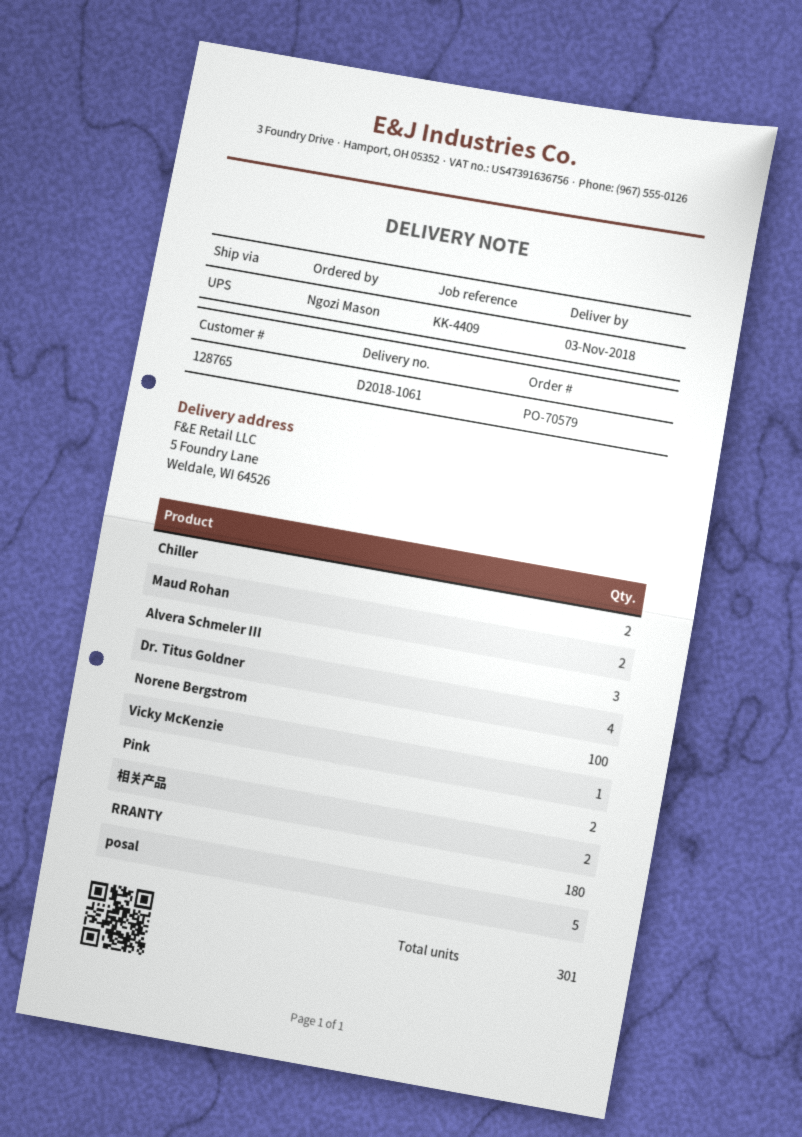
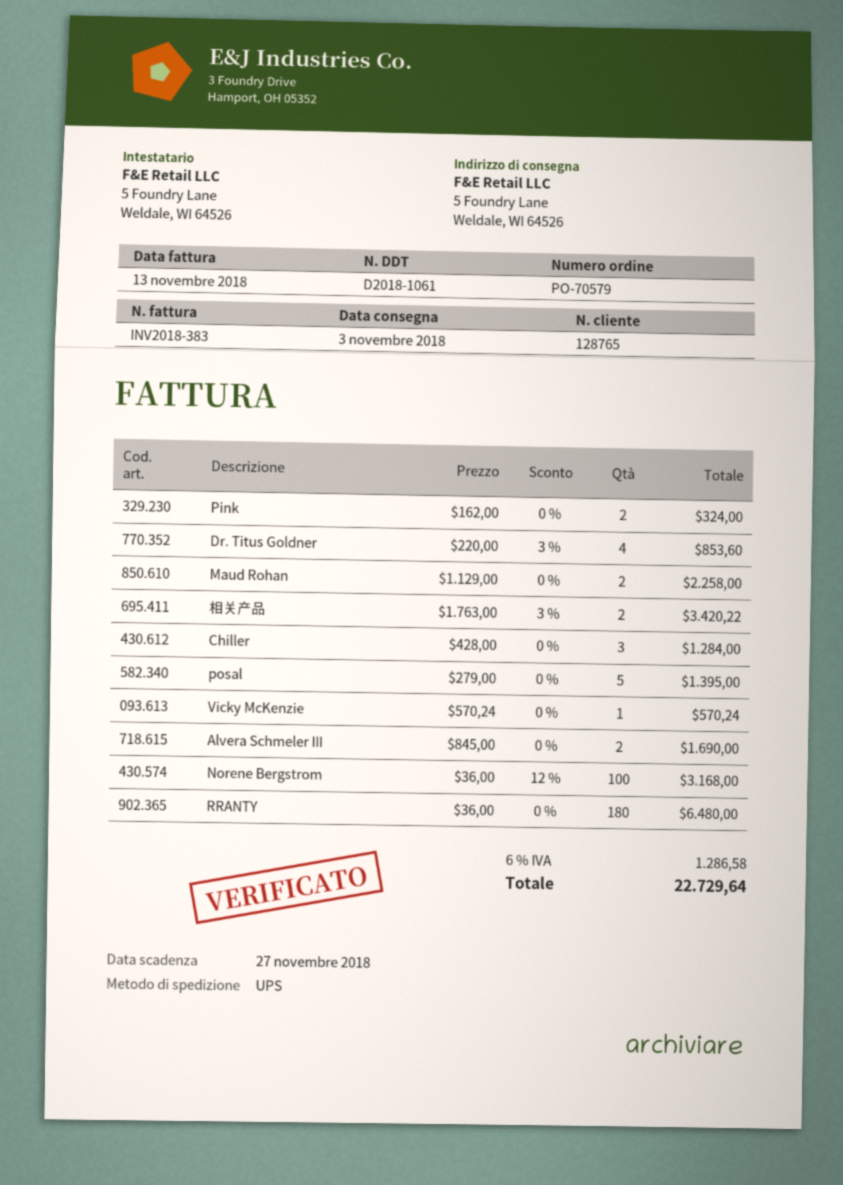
Chiller: 2 -> 3
Alvera Schmeler III: 3 -> 2

